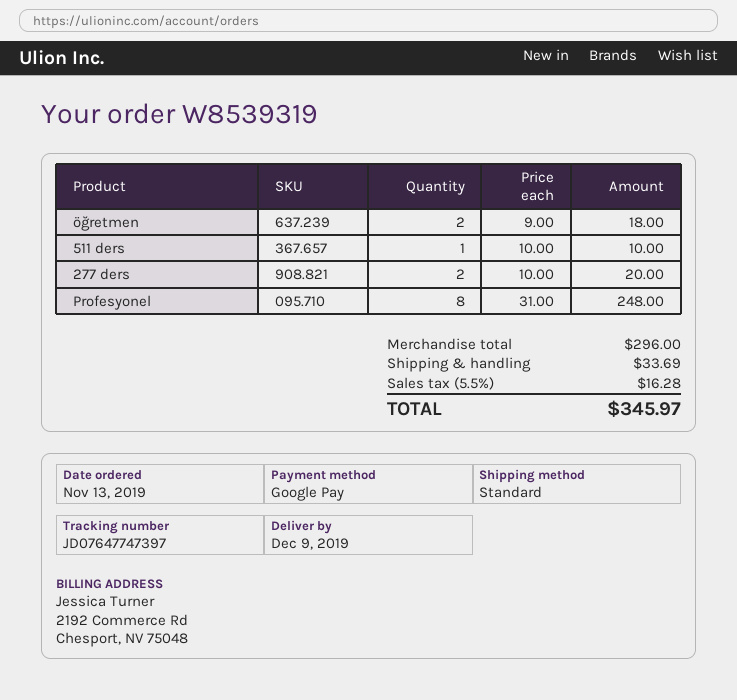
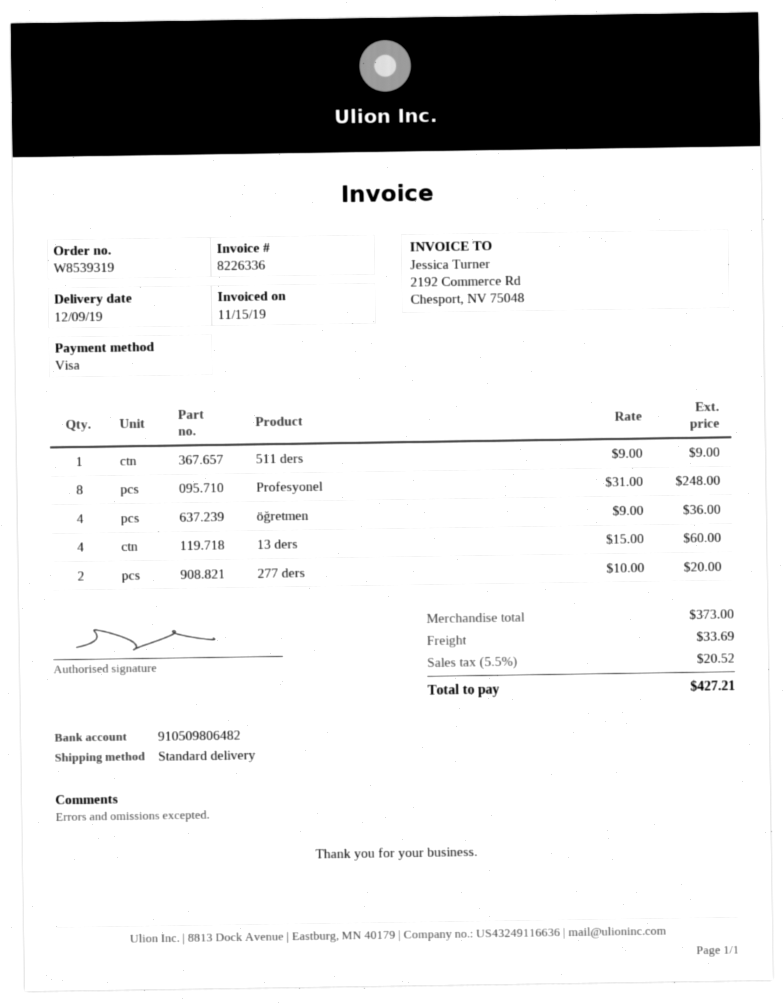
payment method: Google Pay -> Visa
öğretmen: 2 x 9.00 = 18.00 -> 4 x 9.00 = 36.00
511 ders: 1 x 10.00 = 10.00 -> 1 x 9.00 = 9.00
13 ders: none -> 4 x 15.00 = 60.00
subtotal: 296.00 -> 373.00
tax: 5.5% = 16.28 -> 5.5% = 20.52
total: 345.97 -> 427.21

